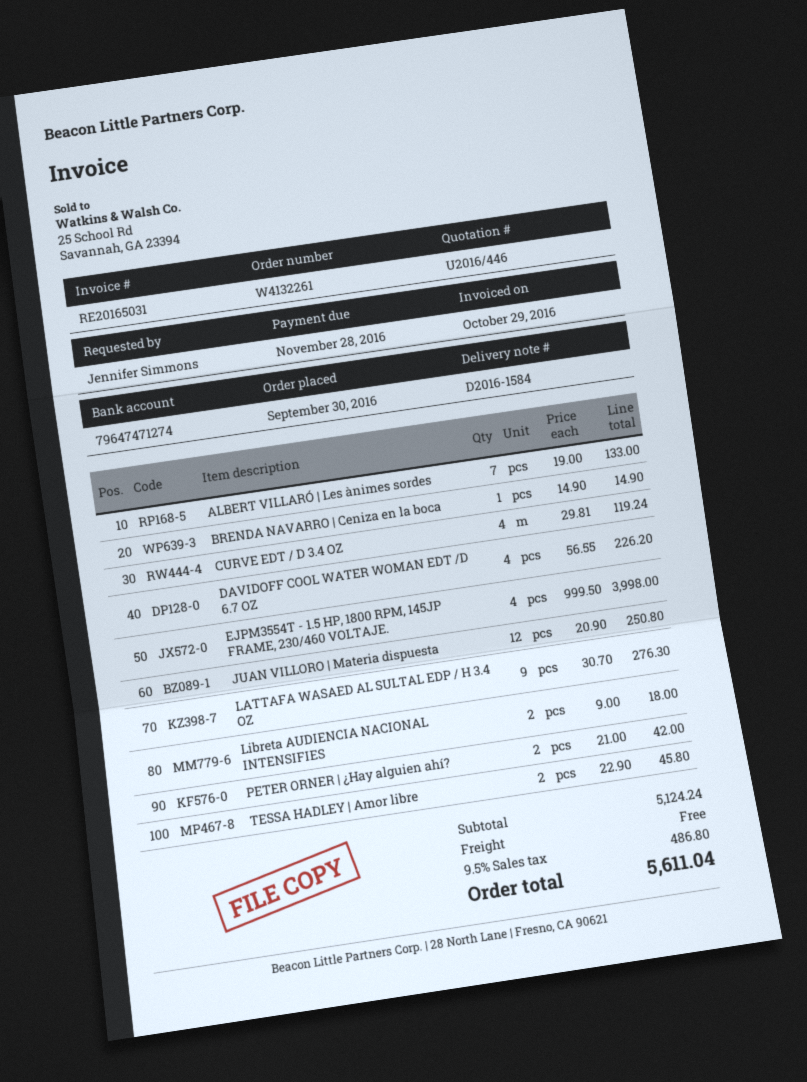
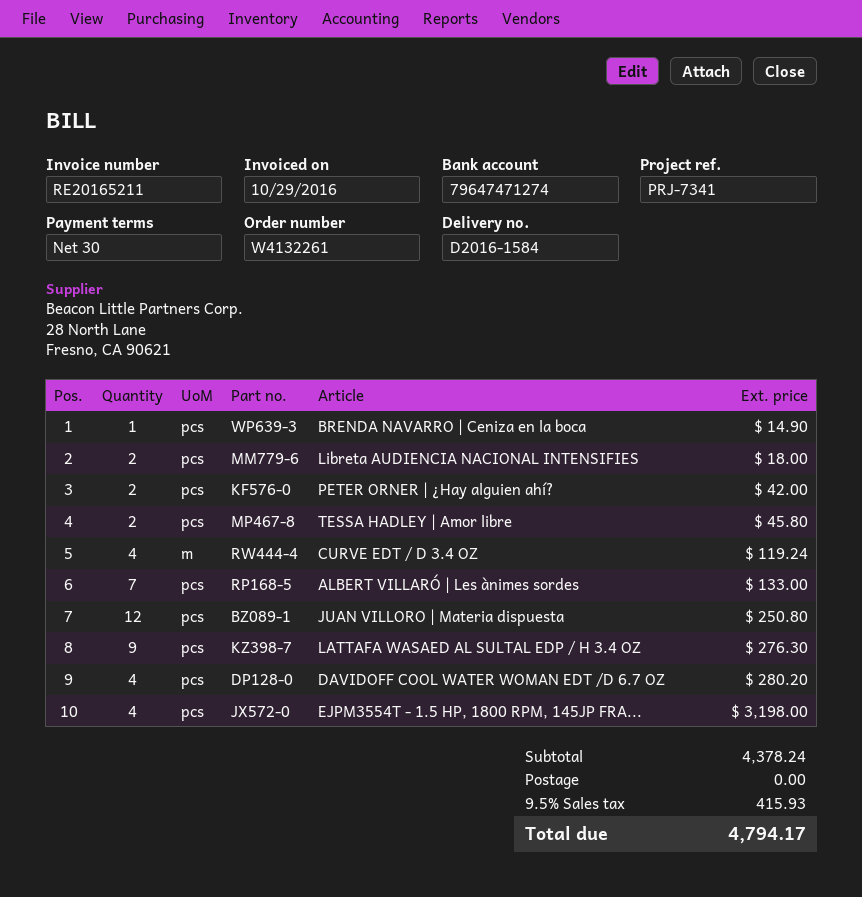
invoice number: RE20165031 -> RE20165211
DAVIDOFF COOL WATER WOMAN EDT /D 6.7 OZ: 4 for 226.20 -> 4 for 280.20
EJPM3554T - 1.5 HP, 1800 RPM, 145JP FRAME, 230/460 VOLTAJE.: 4 for 3998.00 -> 4 for 3198.00
subtotal: 5124.24 -> 4378.24
tax: 9.5% = 486.80 -> 9.5% = 415.93
total: 5611.04 -> 4794.17

